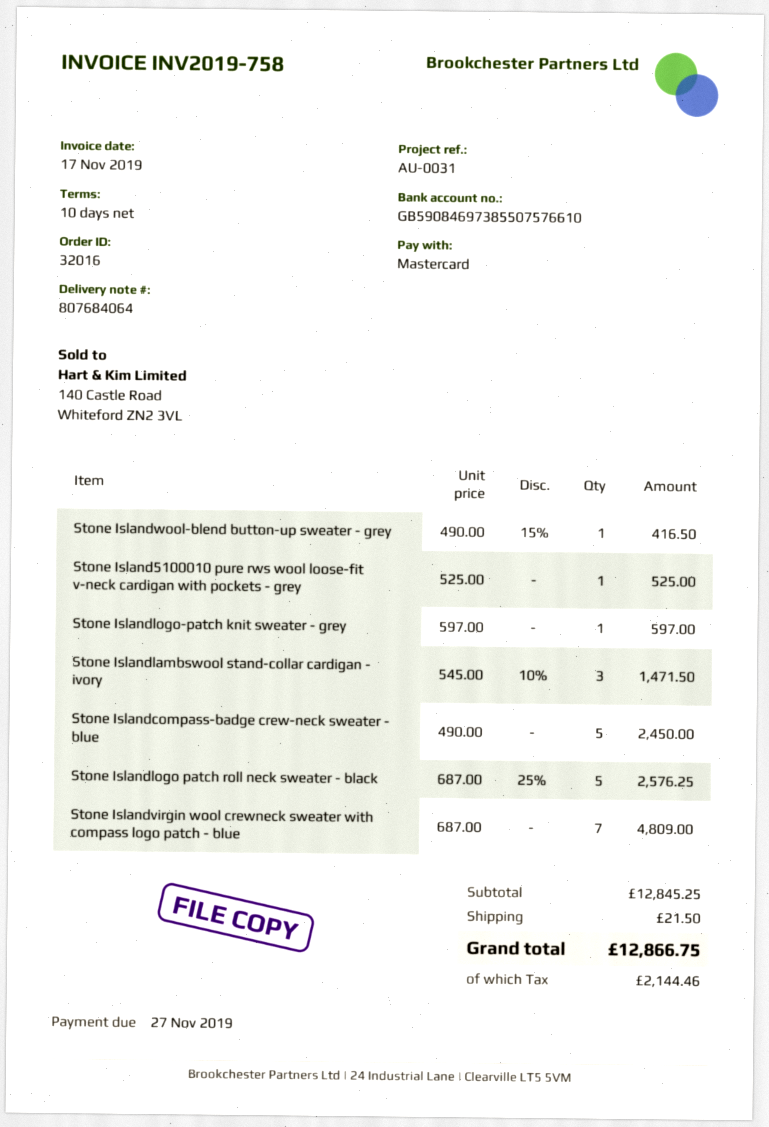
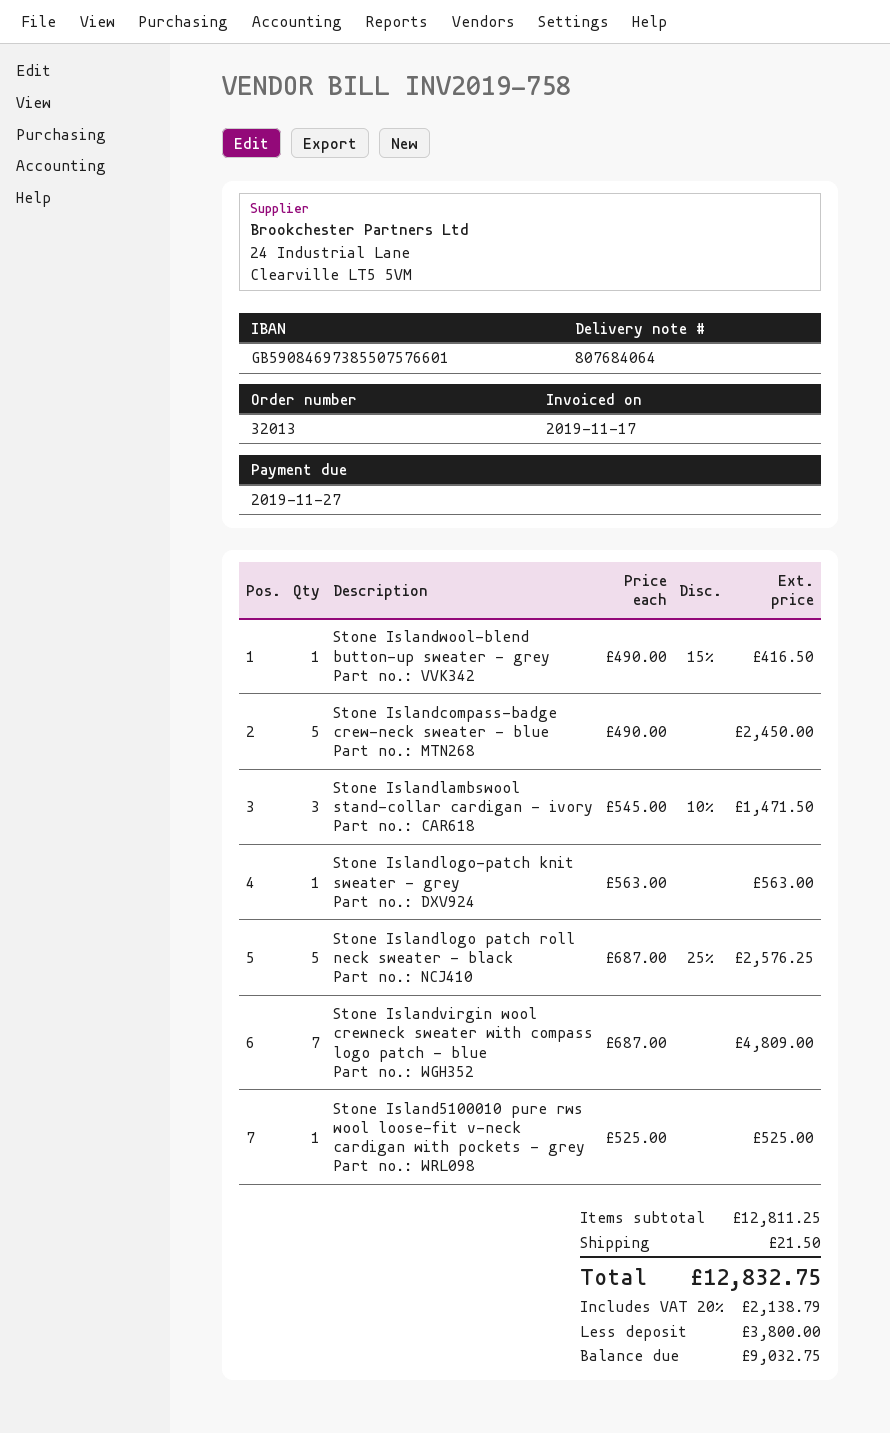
order number: 32016 -> 32013
bank account: GB59084697385507576610 -> GB59084697385507576601
Stone Islandlogo-patch knit sweater - grey: 1 x 597.00 = 597.00 -> 1 x 563.00 = 563.00
subtotal: 12845.25 -> 12811.25
tax: 2144.46 -> 2138.79
total: 12866.75 -> 12832.75

